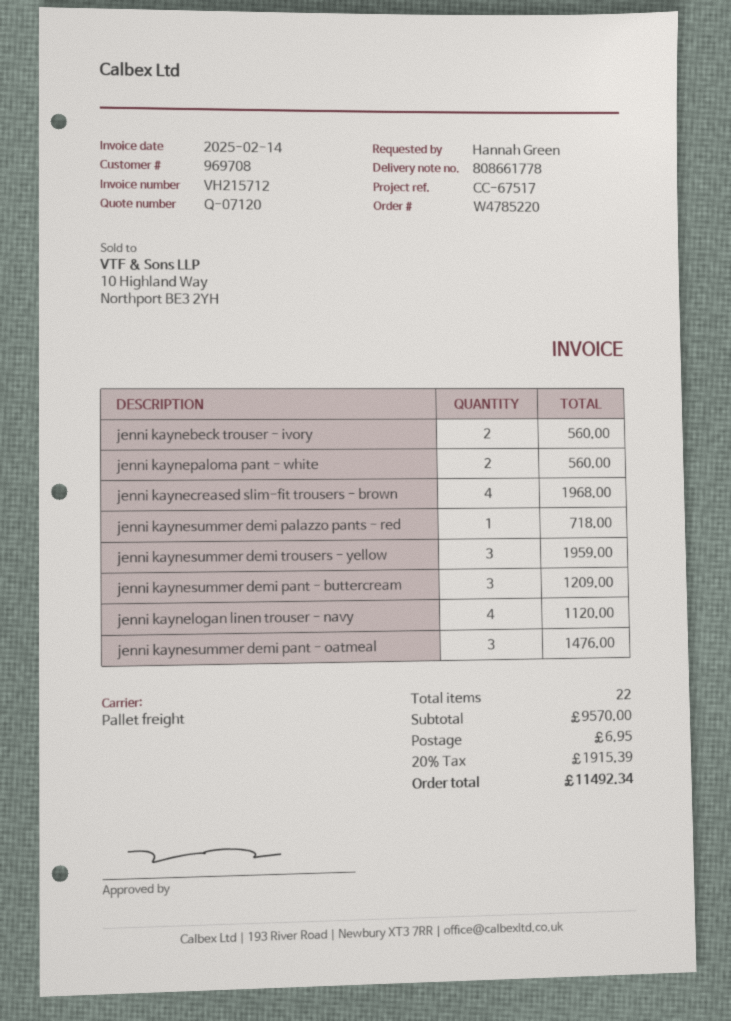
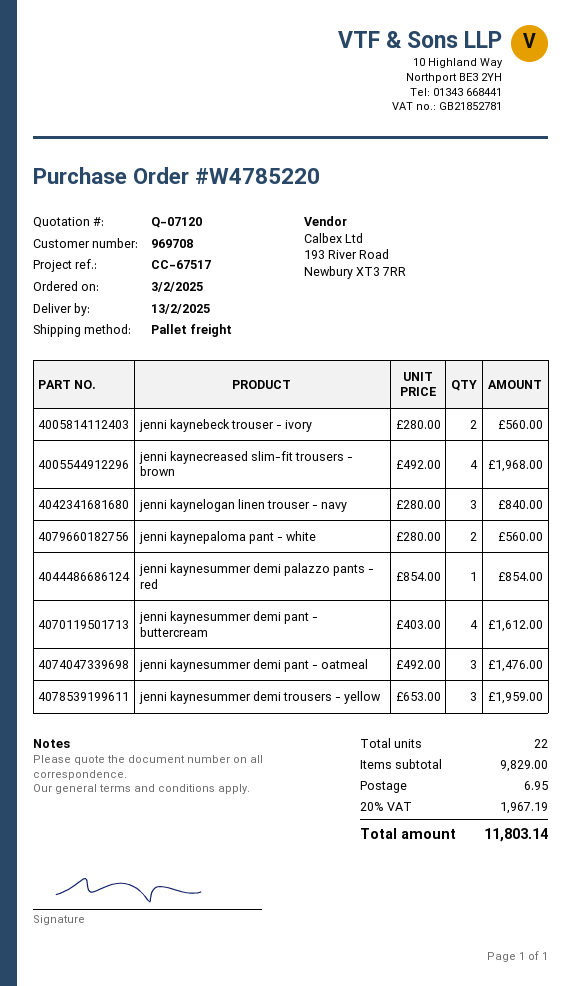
jenni kaynesummer demi palazzo pants - red: 1 for 718.00 -> 1 for 854.00
jenni kaynesummer demi pant - buttercream: 3 for 1209.00 -> 4 for 1612.00
jenni kaynelogan linen trouser - navy: 4 for 1120.00 -> 3 for 840.00
subtotal: 9570.00 -> 9829.00
tax: 20% = 1915.39 -> 20% = 1967.19
total: 11492.34 -> 11803.14

